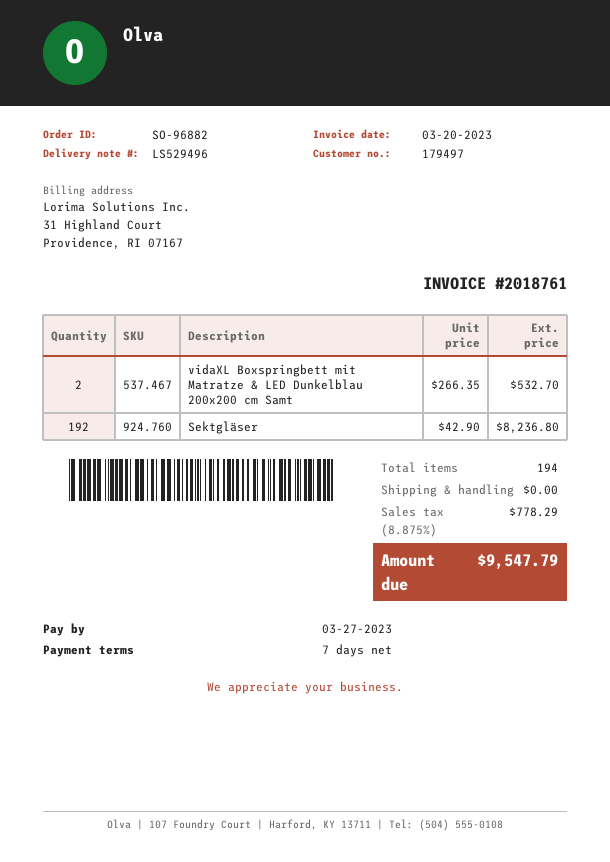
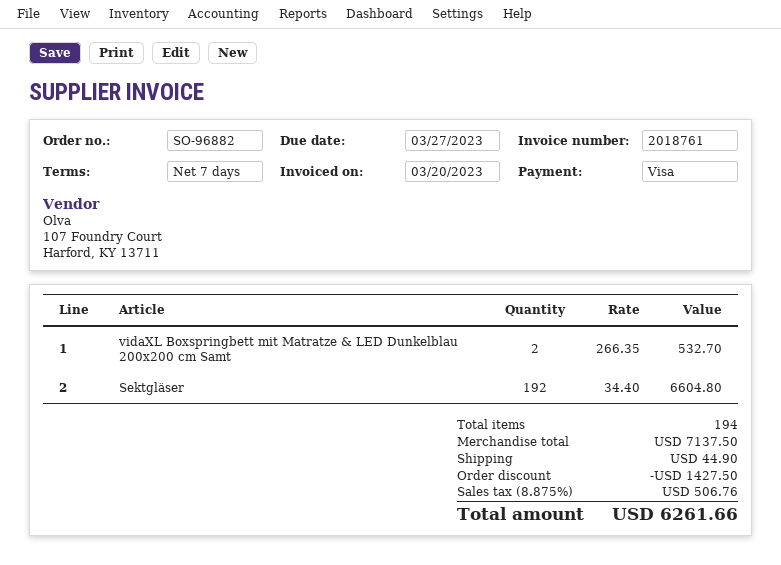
Sektgläser: 192 x 42.90 = 8236.80 -> 192 x 34.40 = 6604.80
discount: none -> 1427.50
shipping: 0.00 -> 44.90
tax: 8.875% = 778.29 -> 8.875% = 506.76
total: 9547.79 -> 6261.66

